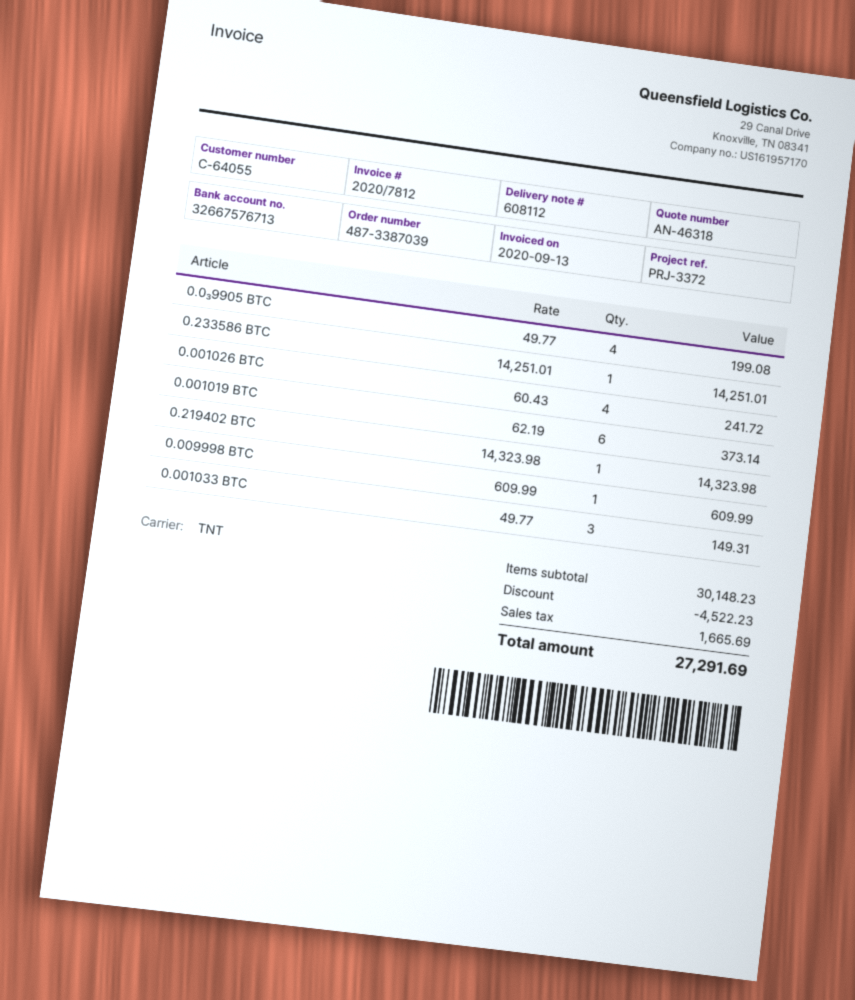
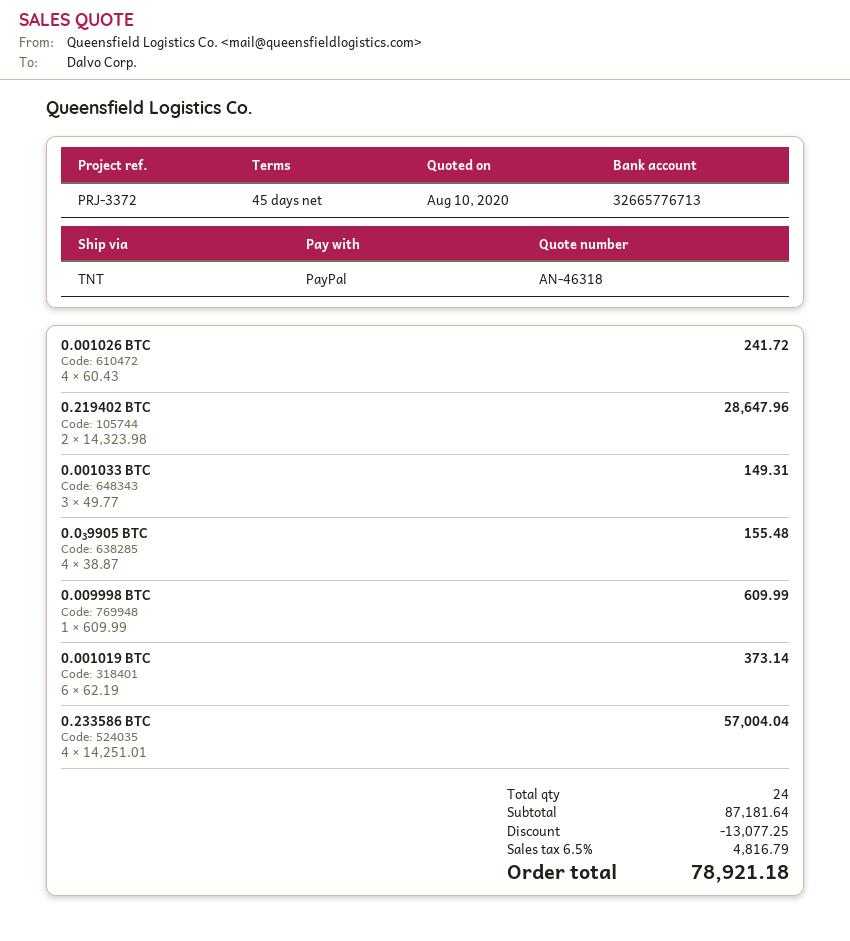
bank account: 32667576713 -> 32665776713
0.0₃9905 BTC: 4 x 49.77 = 199.08 -> 4 x 38.87 = 155.48
0.233586 BTC: 1 x 14251.01 = 14251.01 -> 4 x 14251.01 = 57004.04
0.219402 BTC: 1 x 14323.98 = 14323.98 -> 2 x 14323.98 = 28647.96
subtotal: 30148.23 -> 87181.64
discount: 4522.23 -> 13077.25
tax: 1665.69 -> 4816.79
total: 27291.69 -> 78921.18

